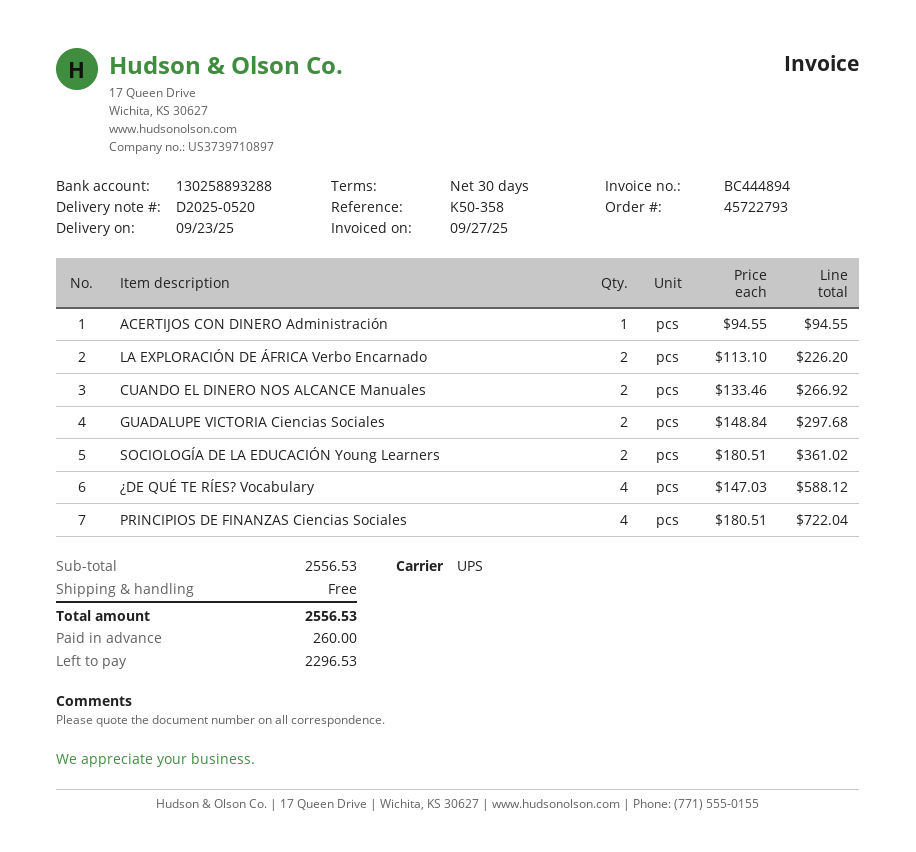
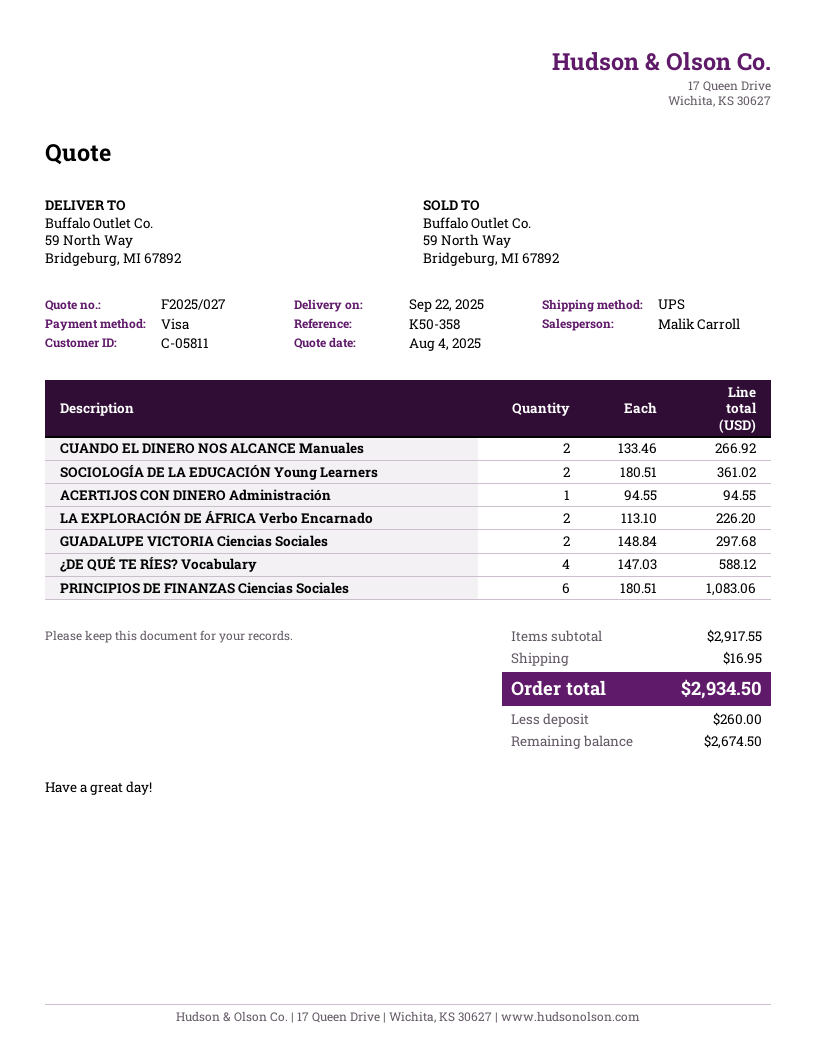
delivery date: 2025-09-23 -> 2025-09-22
PRINCIPIOS DE FINANZAS Ciencias Sociales: 4 x 180.51 = 722.04 -> 6 x 180.51 = 1083.06
subtotal: 2556.53 -> 2917.55
shipping: 0.00 -> 16.95
total: 2556.53 -> 2934.50
balance: 2296.53 -> 2674.50

